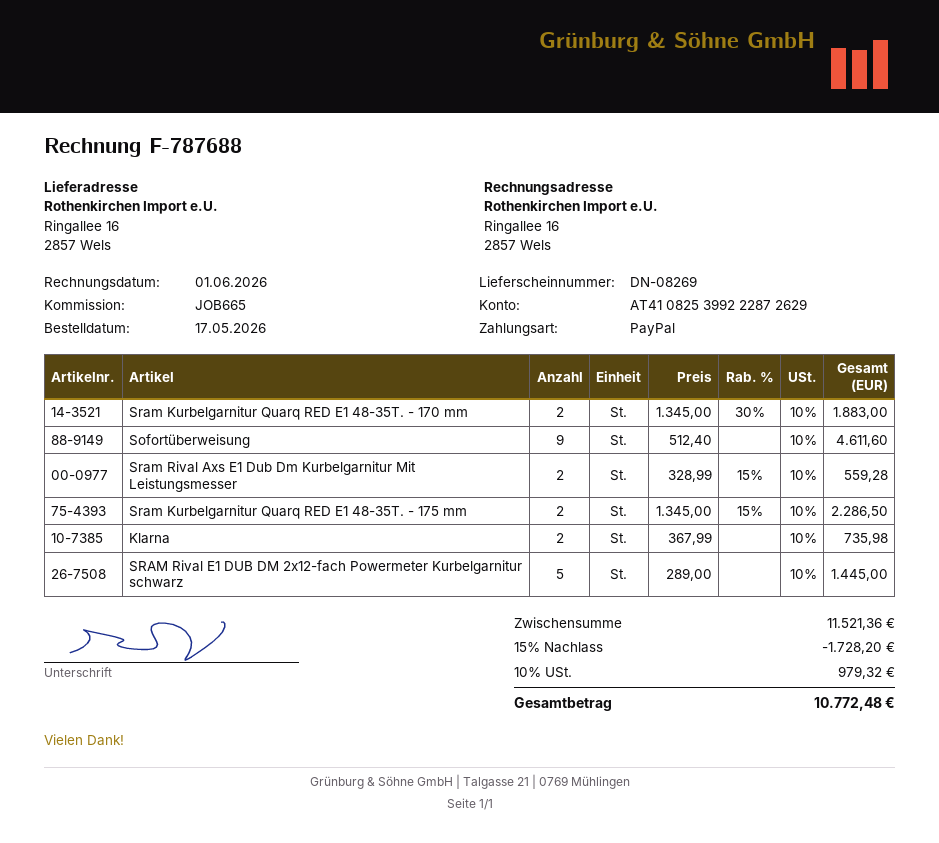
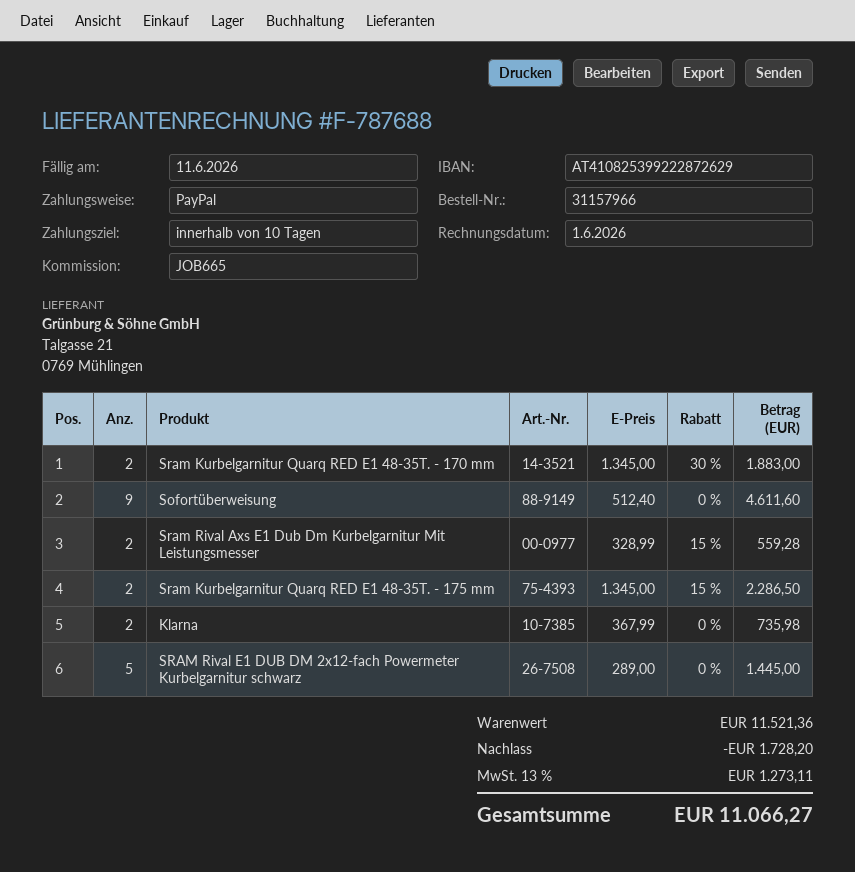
tax: 10% = 979.32 -> 13% = 1273.11
total: 10772.48 -> 11066.27

